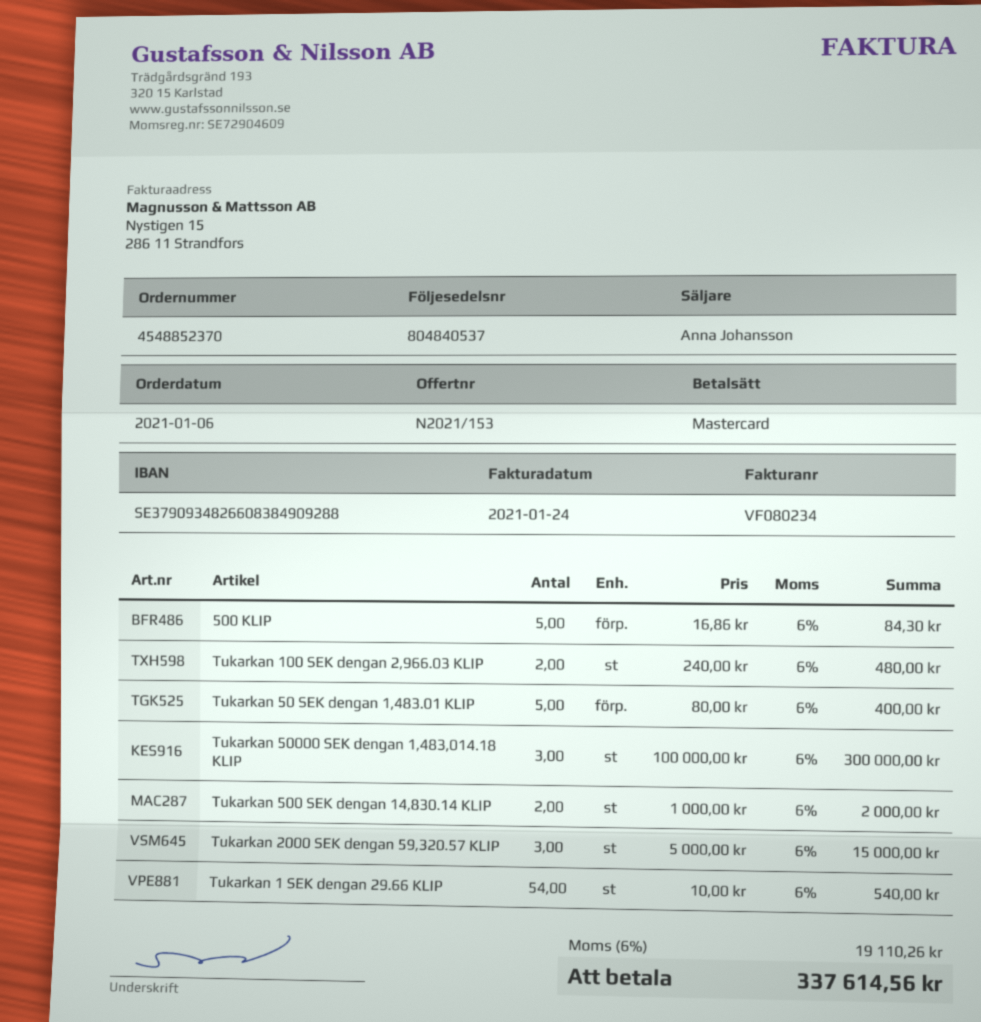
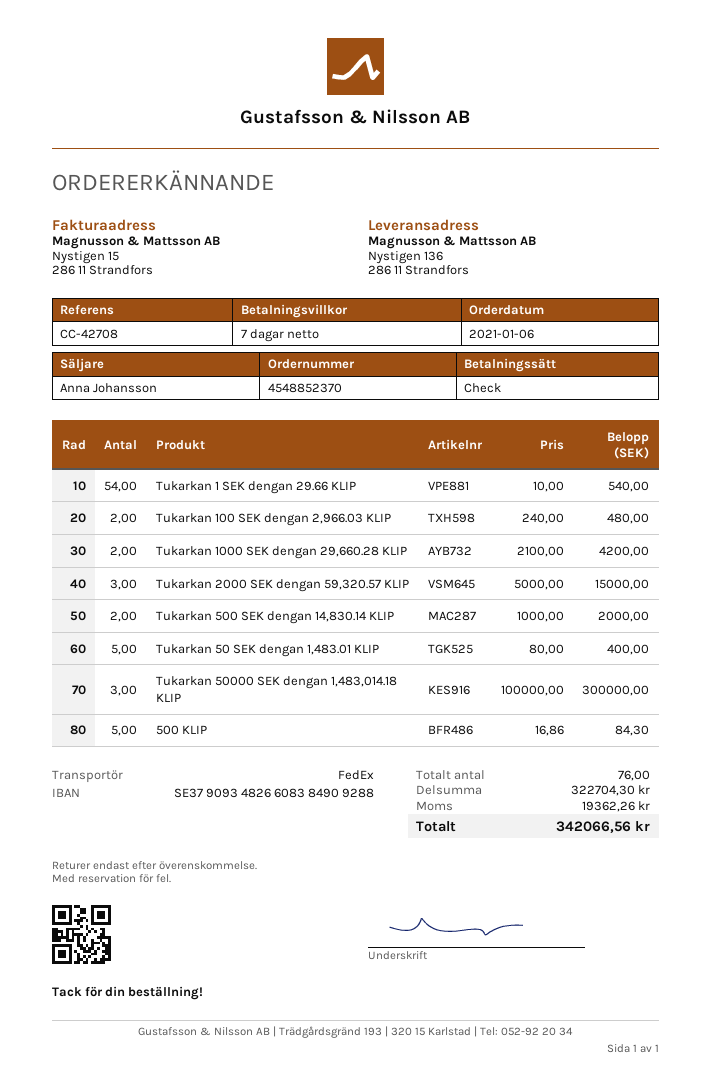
payment method: Mastercard -> cheque
Tukarkan 1000 SEK dengan 29,660.28 KLIP: none -> 2 x 2100.00 = 4200.00
tax: 19110.26 -> 19362.26
total: 337614.56 -> 342066.56

